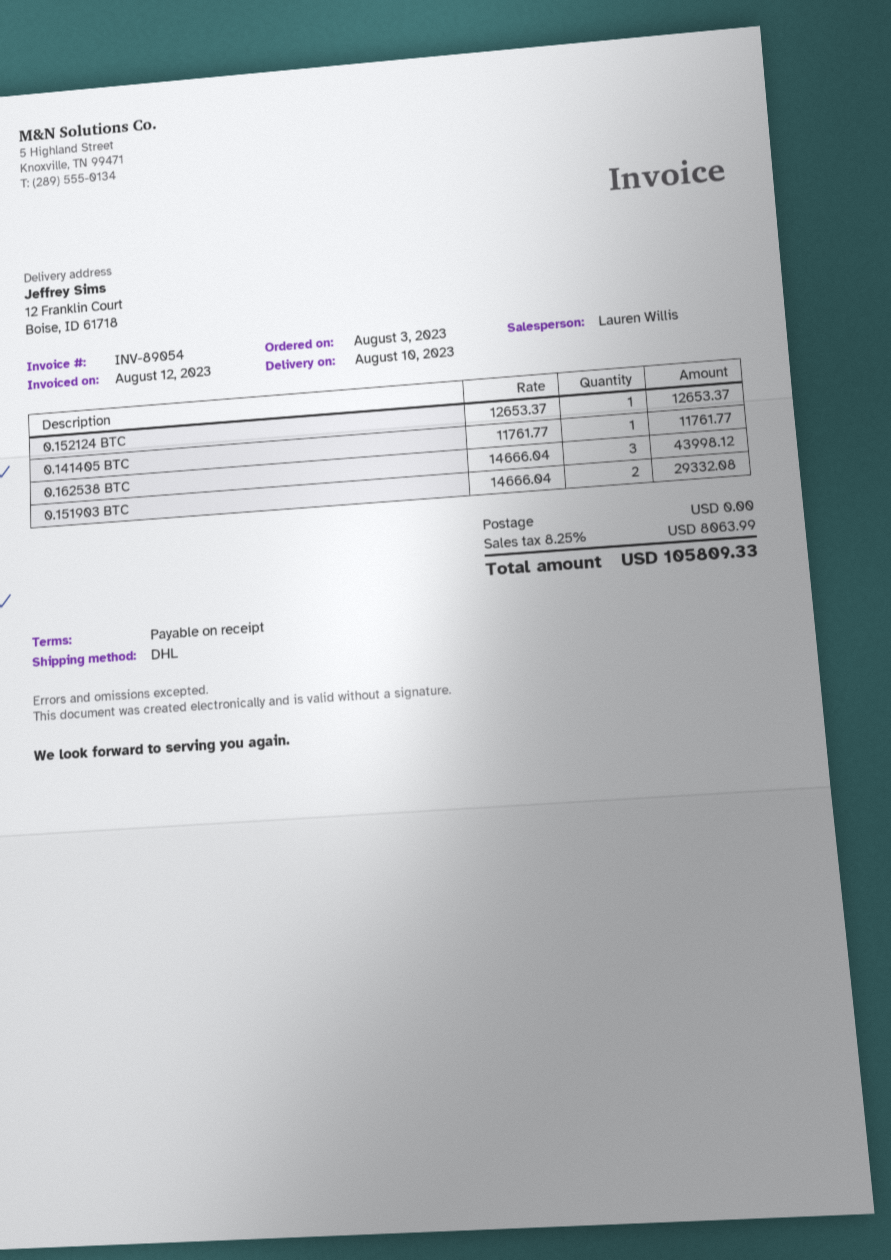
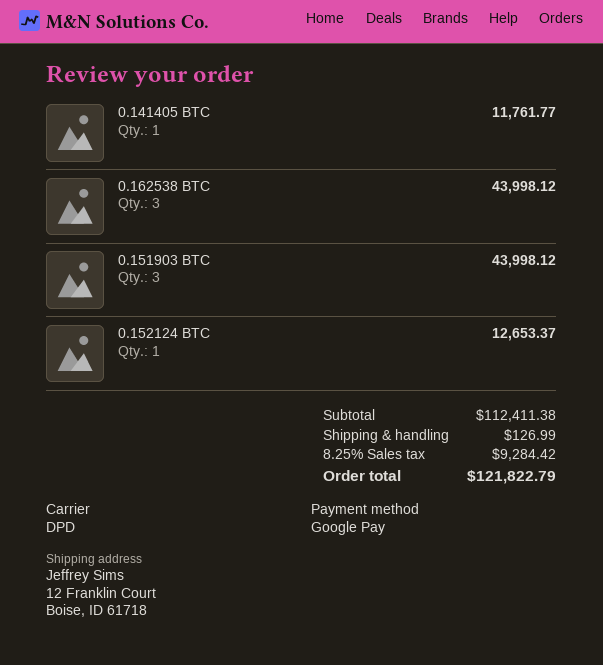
shipping method: DHL -> DPD
0.151903 BTC: 2 for 29332.08 -> 3 for 43998.12
shipping: 0.00 -> 126.99
tax: 8.25% = 8063.99 -> 8.25% = 9284.42
total: 105809.33 -> 121822.79

